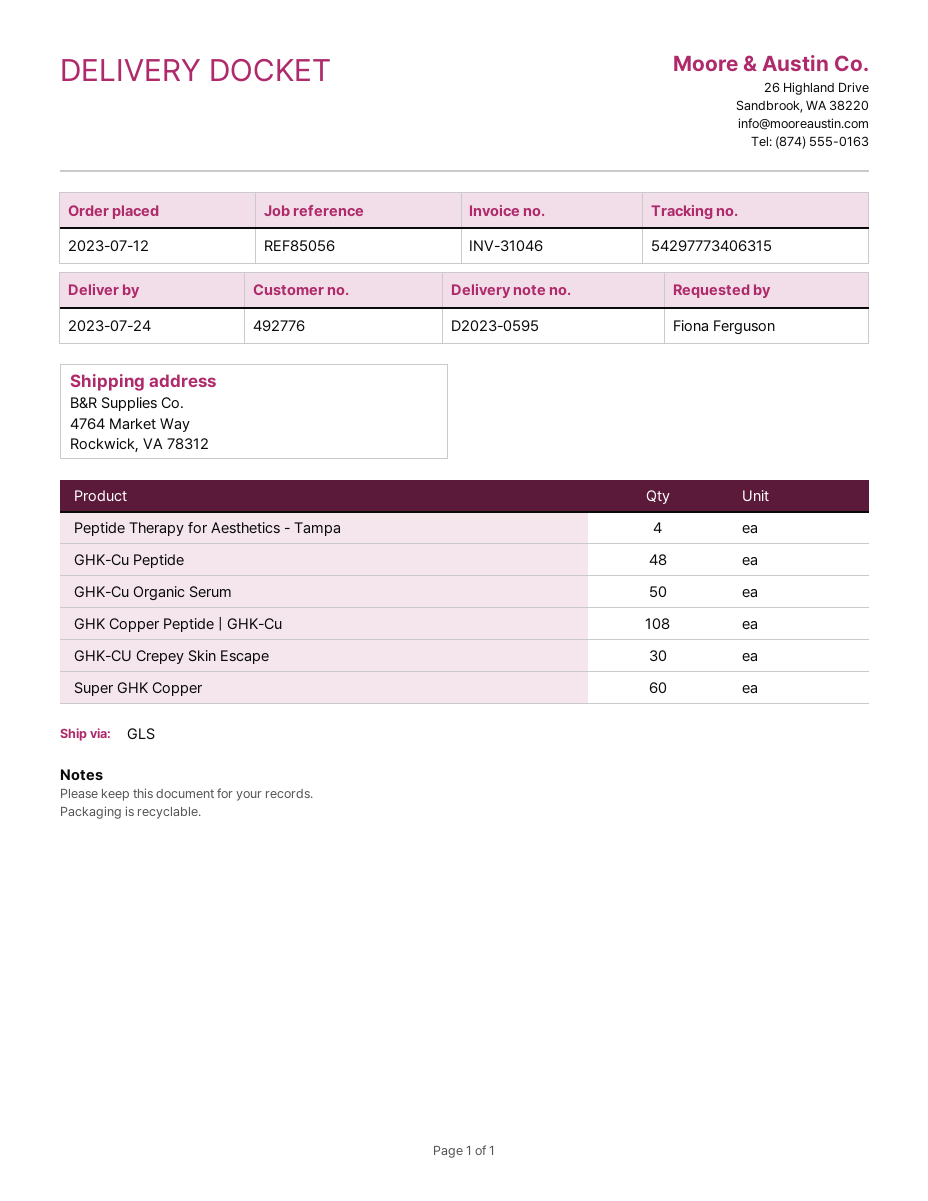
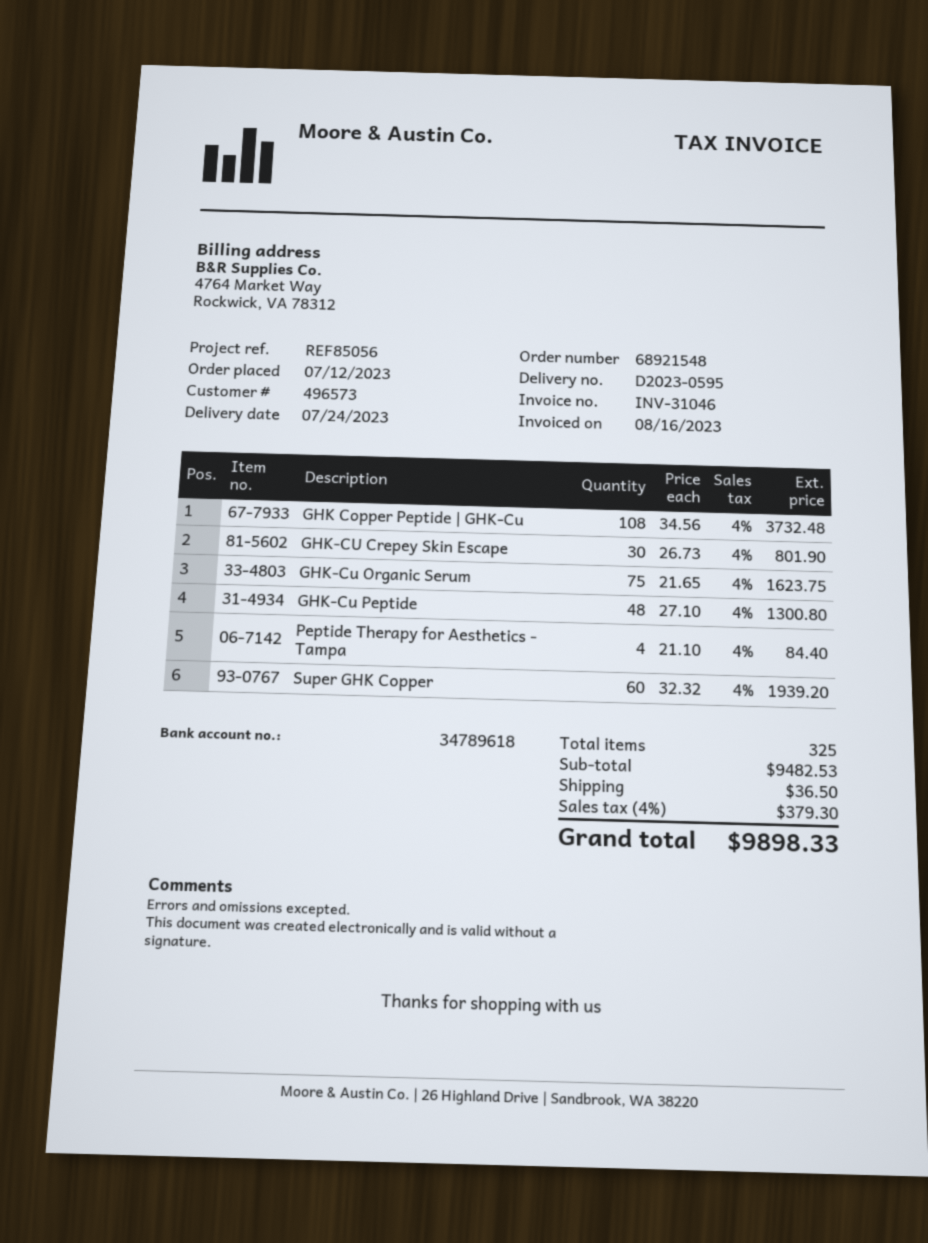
customer number: 492776 -> 496573
GHK-Cu Organic Serum: 50 -> 75

